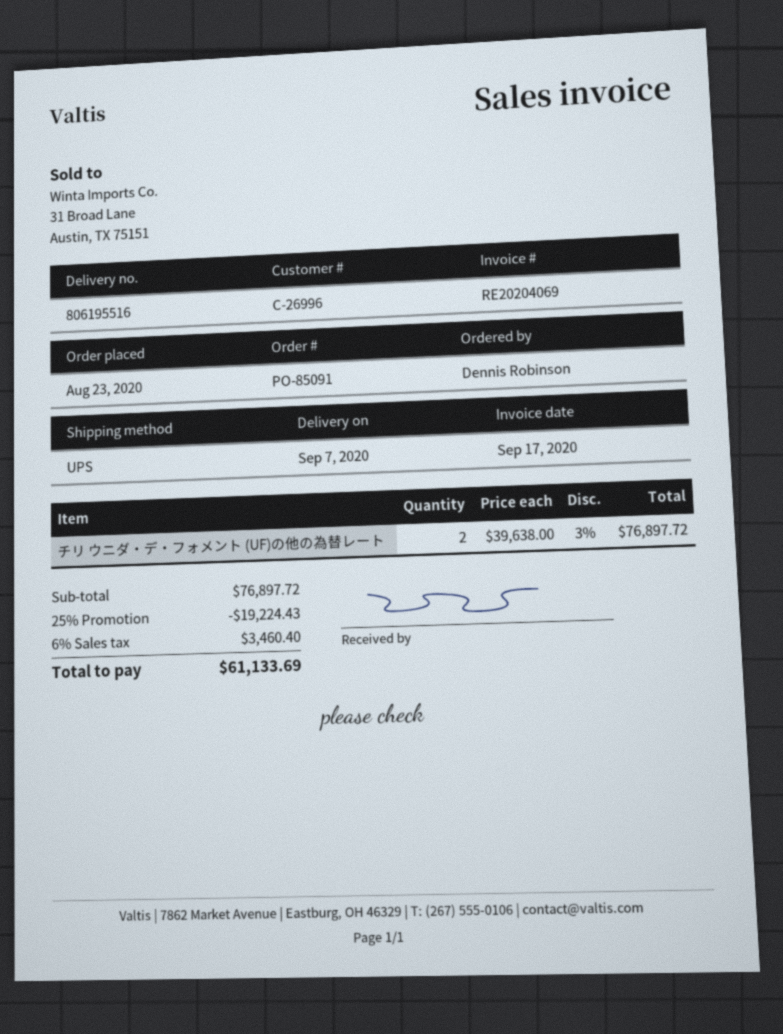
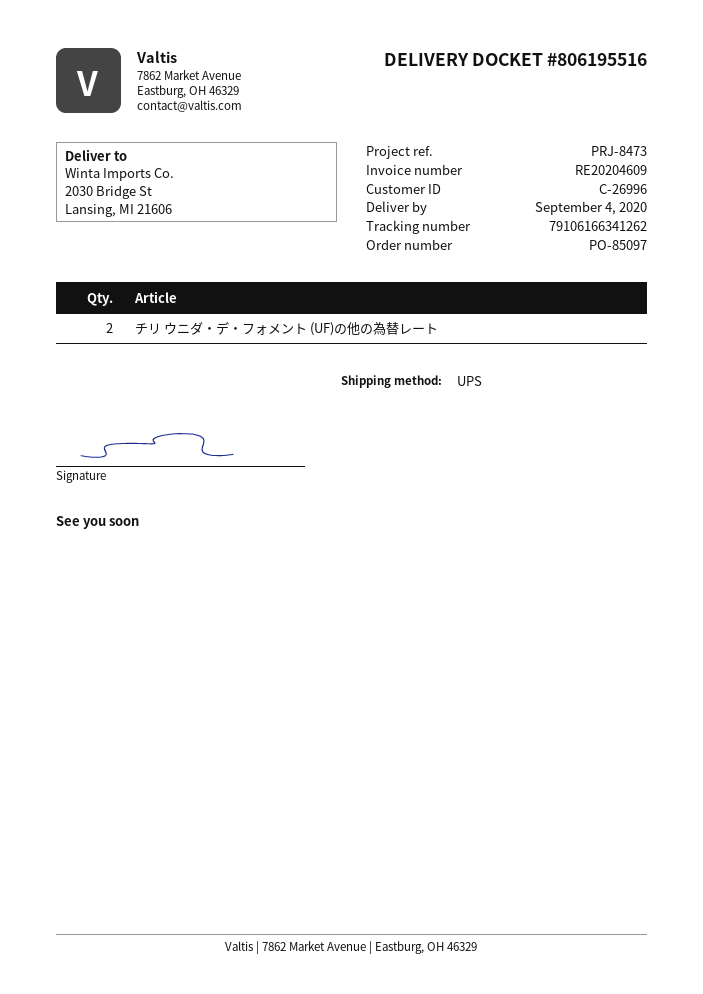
order number: PO-85091 -> PO-85097
delivery date: 2020-09-07 -> 2020-09-04
invoice number: RE20204069 -> RE20204609

